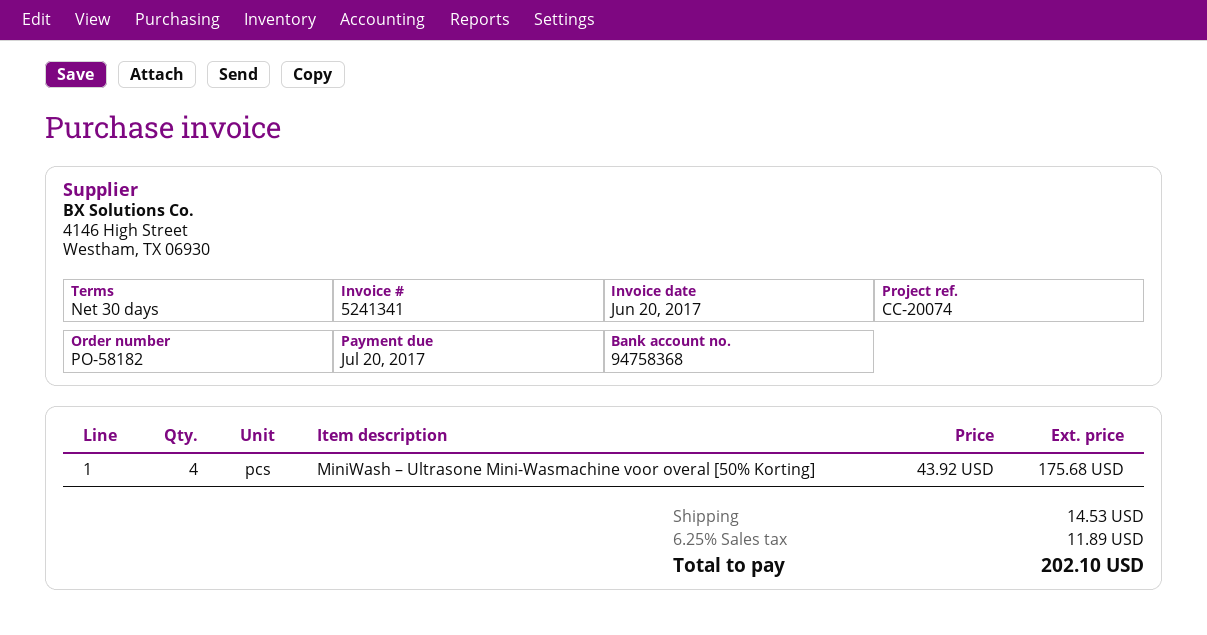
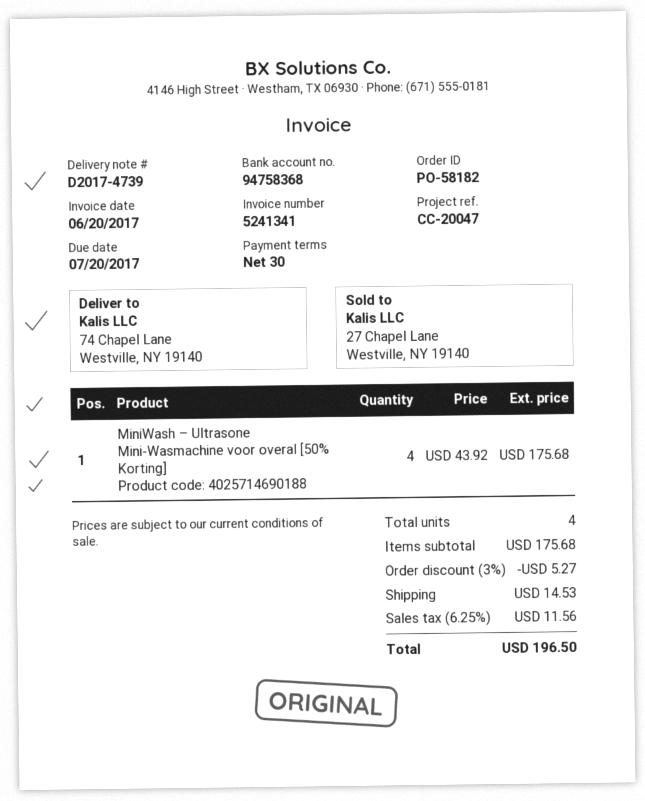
reference: CC-20074 -> CC-20047
discount: none -> 3% = 5.27
tax: 6.25% = 11.89 -> 6.25% = 11.56
total: 202.10 -> 196.50

